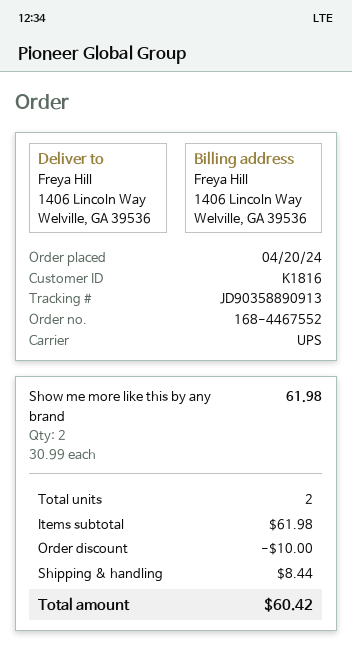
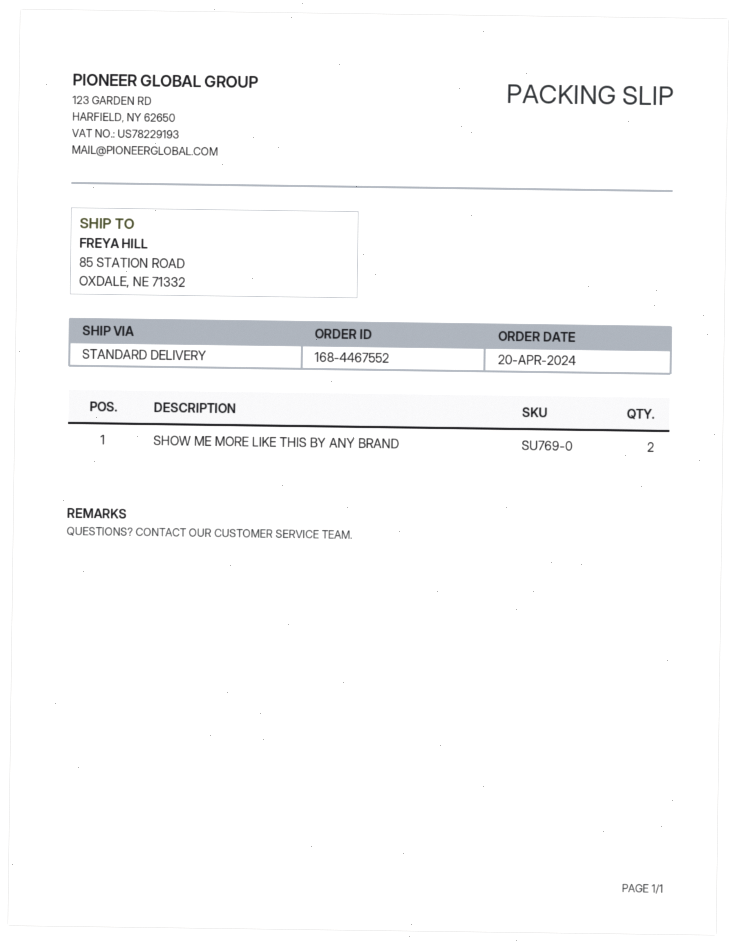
shipping method: UPS -> standard
ship to: 1406 Lincoln Way, Welville, GA 39536 -> 85 STATION ROAD, OXDALE, NE 71332

